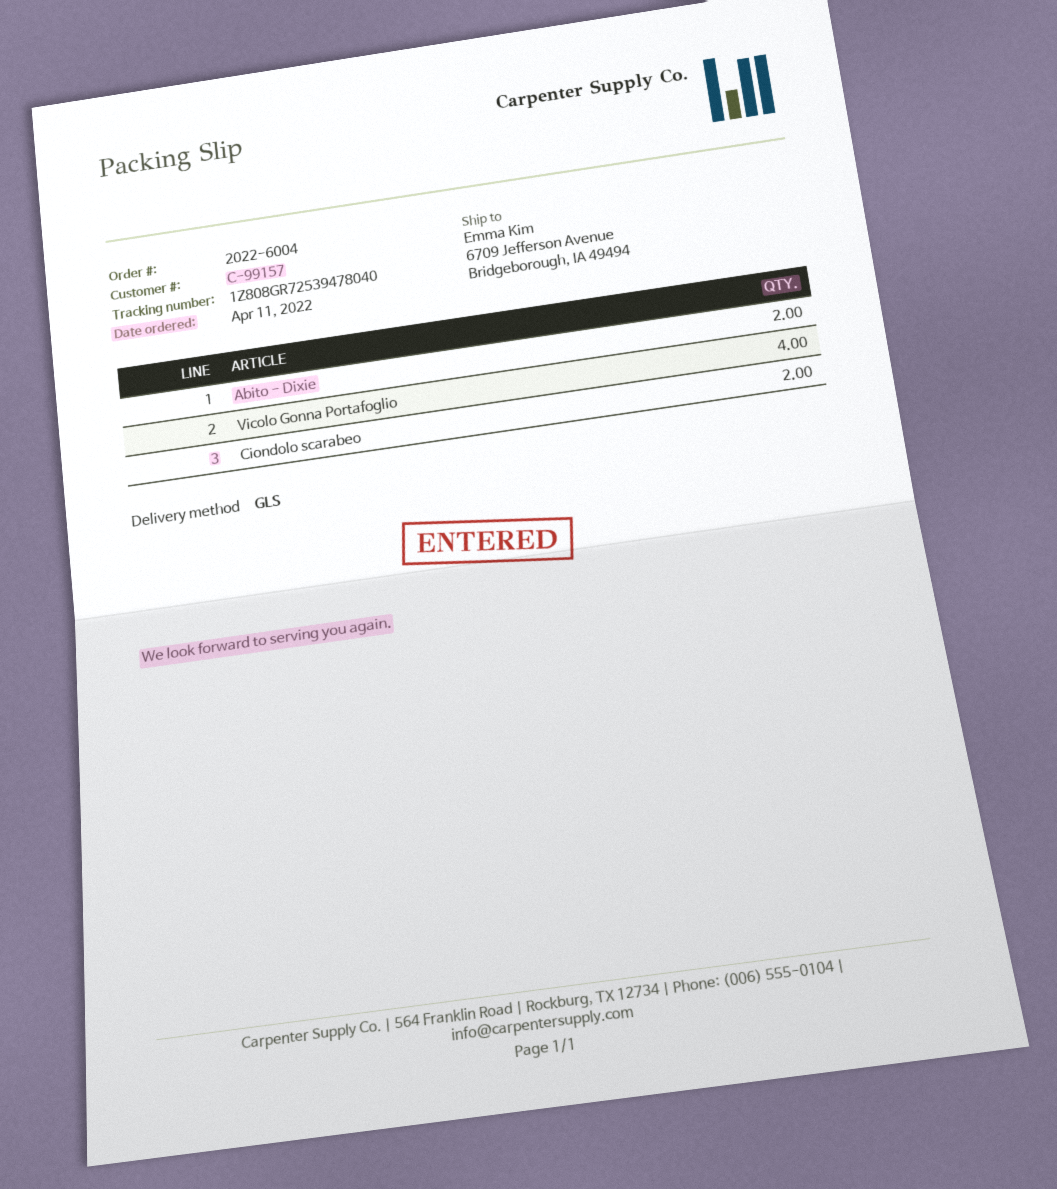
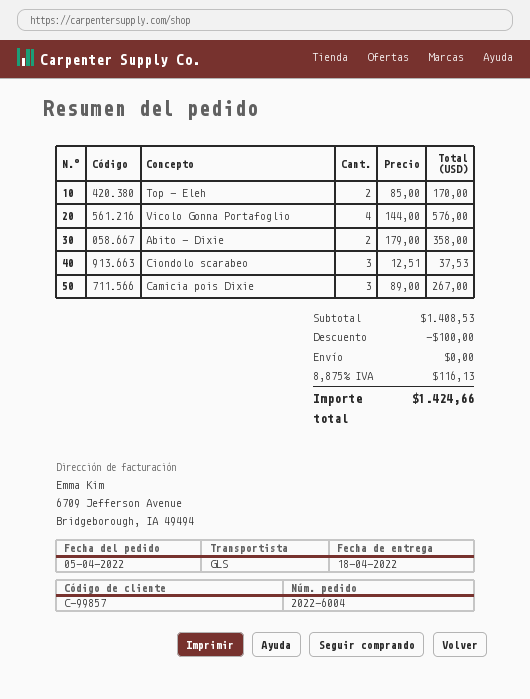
order date: 2022-04-11 -> 2022-04-05
customer number: C-99157 -> C-99857
Ciondolo scarabeo: 2 -> 3
Top - Eleh: none -> 2
Camicia pois Dixie: none -> 3

